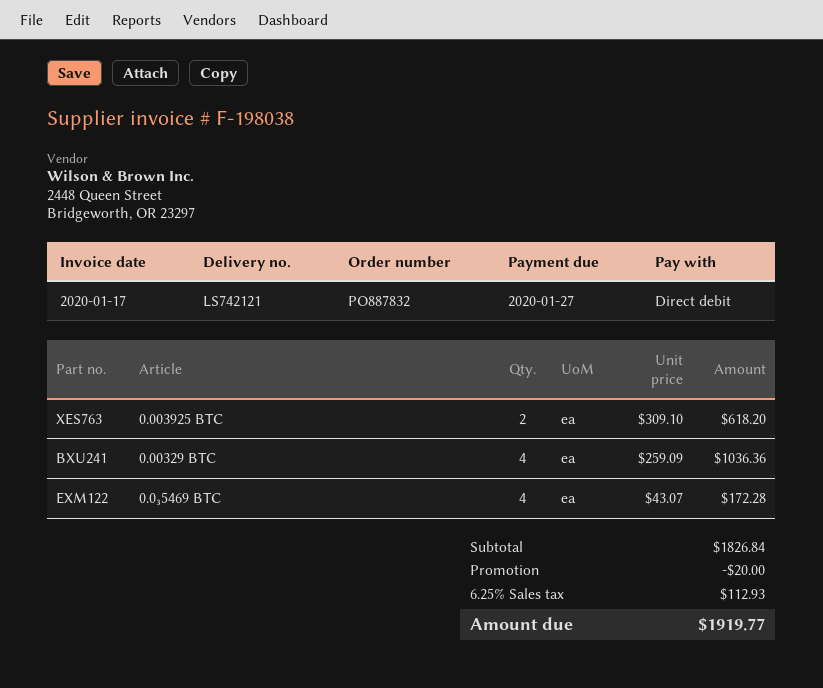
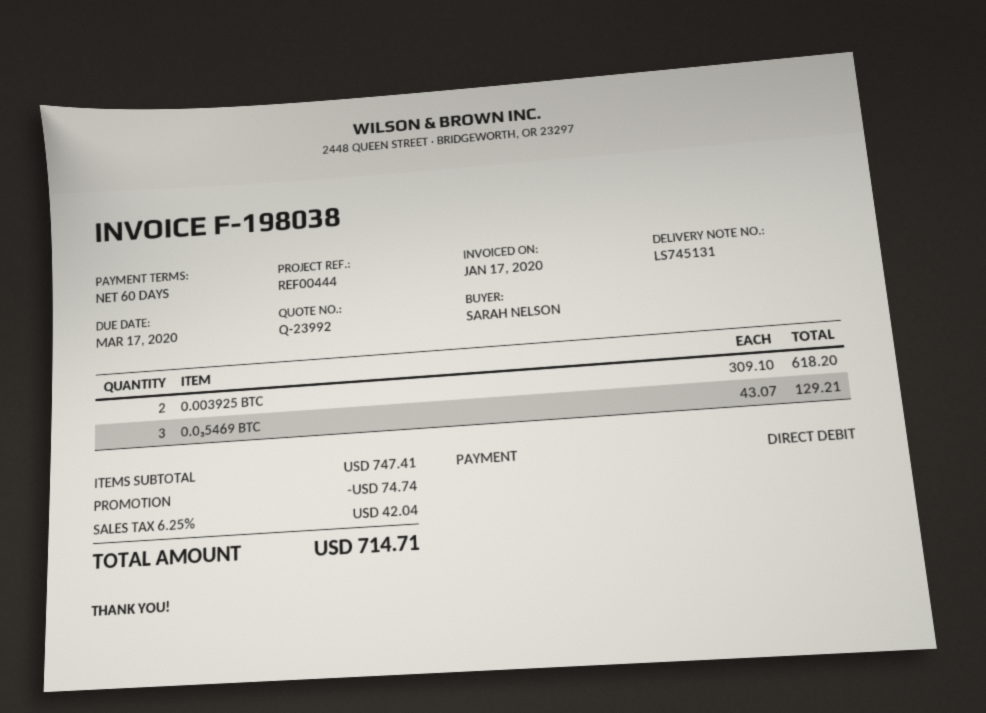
delivery note number: LS742121 -> LS745131
due date: 2020-01-27 -> 2020-03-17
0.00329 BTC: 4 x 259.09 = 1036.36 -> none
0.0₃5469 BTC: 4 x 43.07 = 172.28 -> 3 x 43.07 = 129.21
subtotal: 1826.84 -> 747.41
discount: 20.00 -> 74.74
tax: 6.25% = 112.93 -> 6.25% = 42.04
total: 1919.77 -> 714.71

